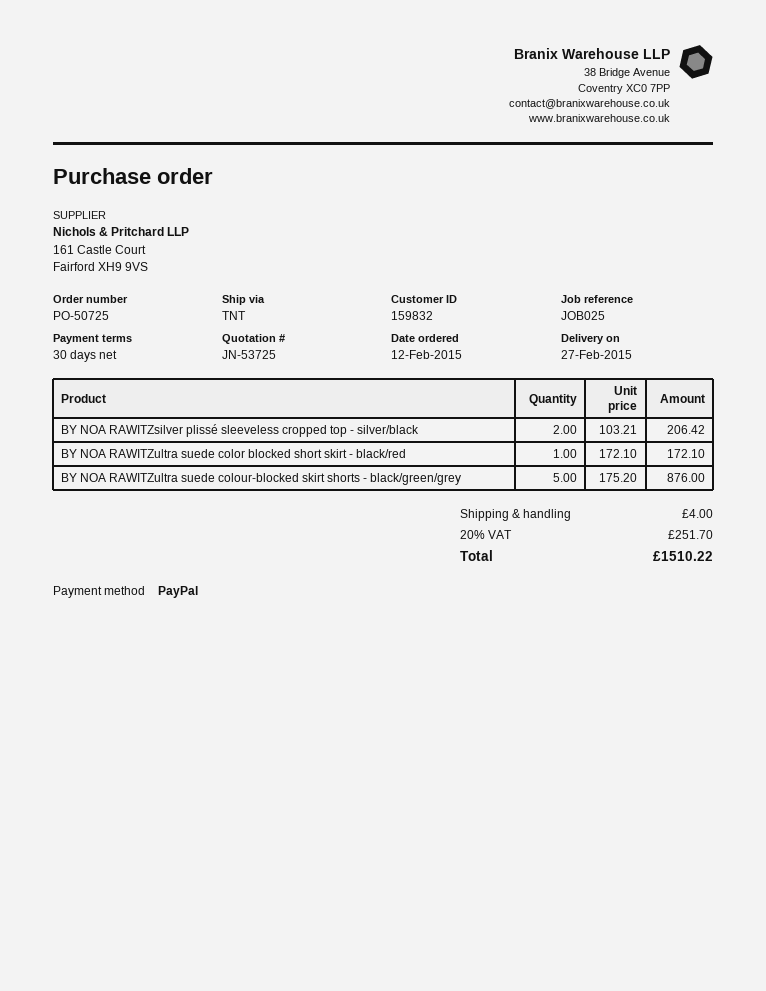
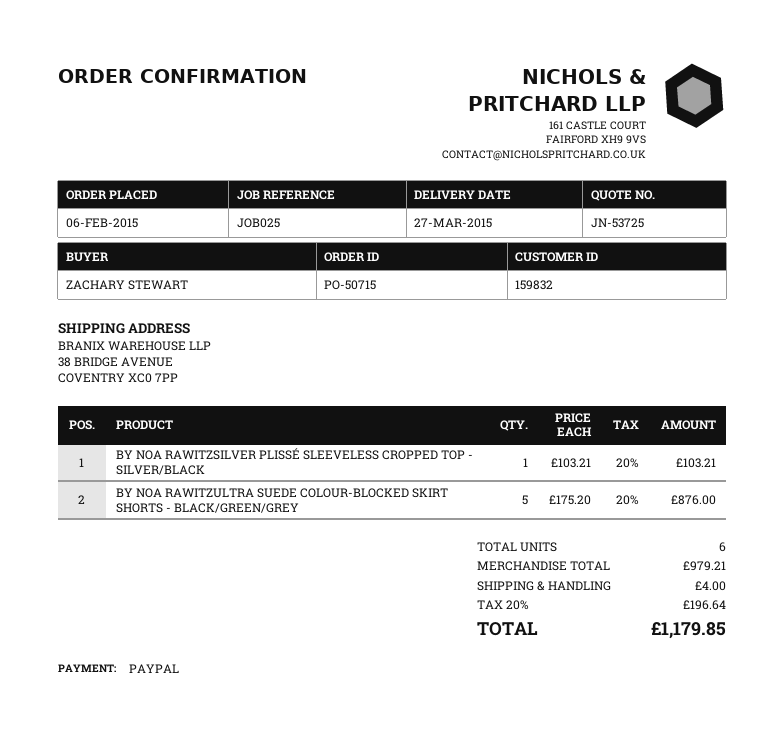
order number: PO-50725 -> PO-50715
order date: 2015-02-12 -> 2015-02-06
delivery date: 2015-02-27 -> 2015-03-27
BY NOA RAWITZsilver plissé sleeveless cropped top - silver/black: 2 x 103.21 = 206.42 -> 1 x 103.21 = 103.21
BY NOA RAWITZultra suede color blocked short skirt - black/red: 1 x 172.10 = 172.10 -> none
tax: 20% = 251.70 -> 20% = 196.64
total: 1510.22 -> 1179.85

